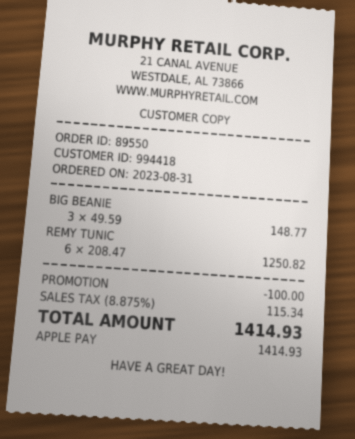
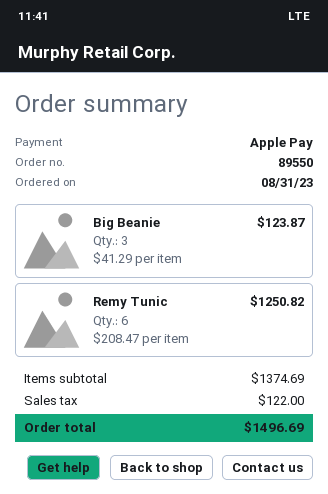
BIG BEANIE: 3 x 49.59 = 148.77 -> 3 x 41.29 = 123.87
discount: 100.00 -> none
tax: 115.34 -> 122.00
total: 1414.93 -> 1496.69

